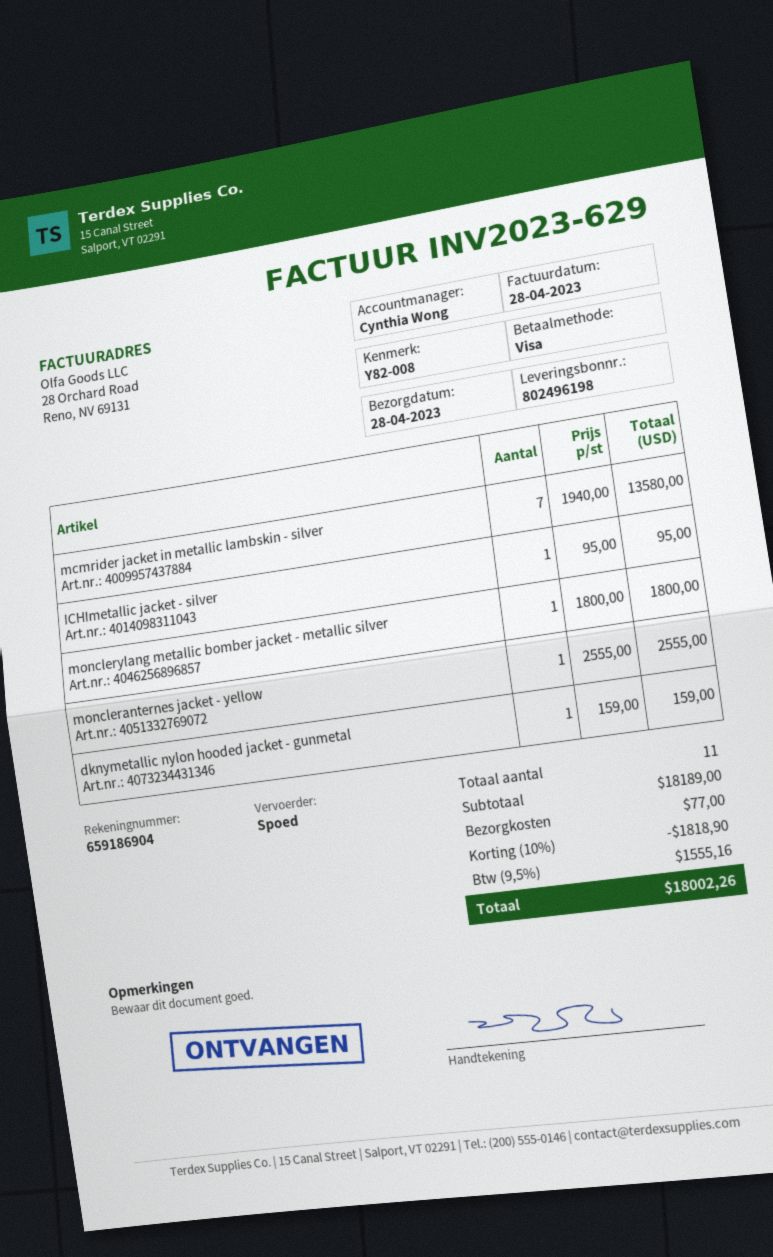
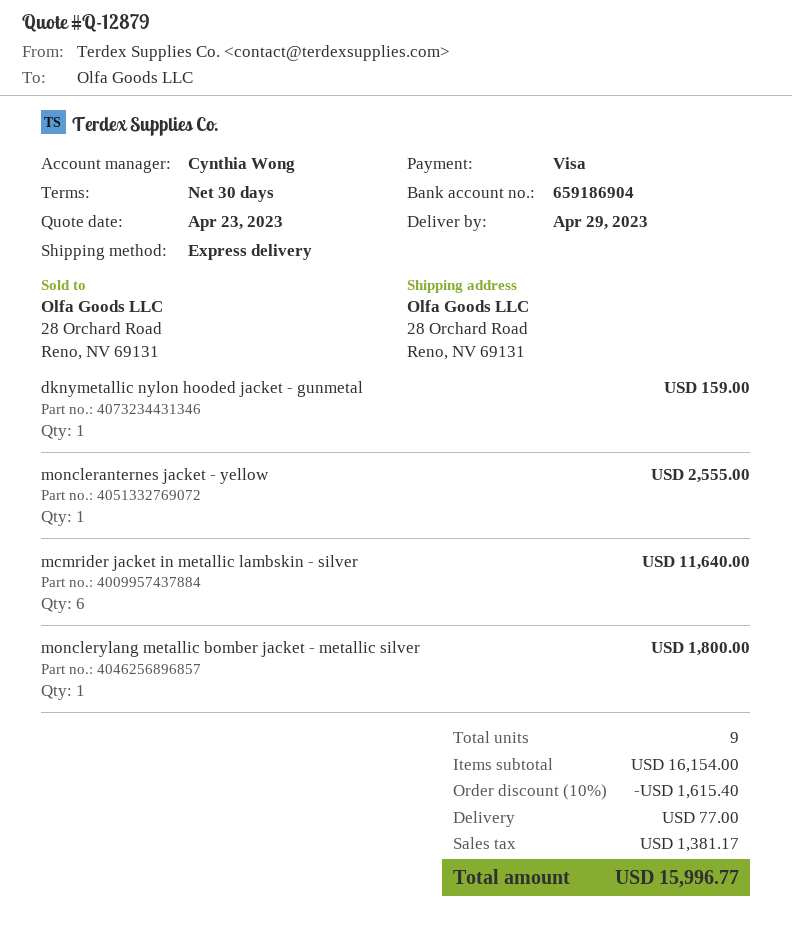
delivery date: 2023-04-28 -> 2023-04-29
mcmrider jacket in metallic lambskin - silver: 7 for 13580.00 -> 6 for 11640.00
ICHImetallic jacket - silver: 1 for 95.00 -> none
total quantity: 11 -> 9
subtotal: 18189.00 -> 16154.00
discount: 10% = 1818.90 -> 10% = 1615.40
tax: 1555.16 -> 1381.17
total: 18002.26 -> 15996.77

